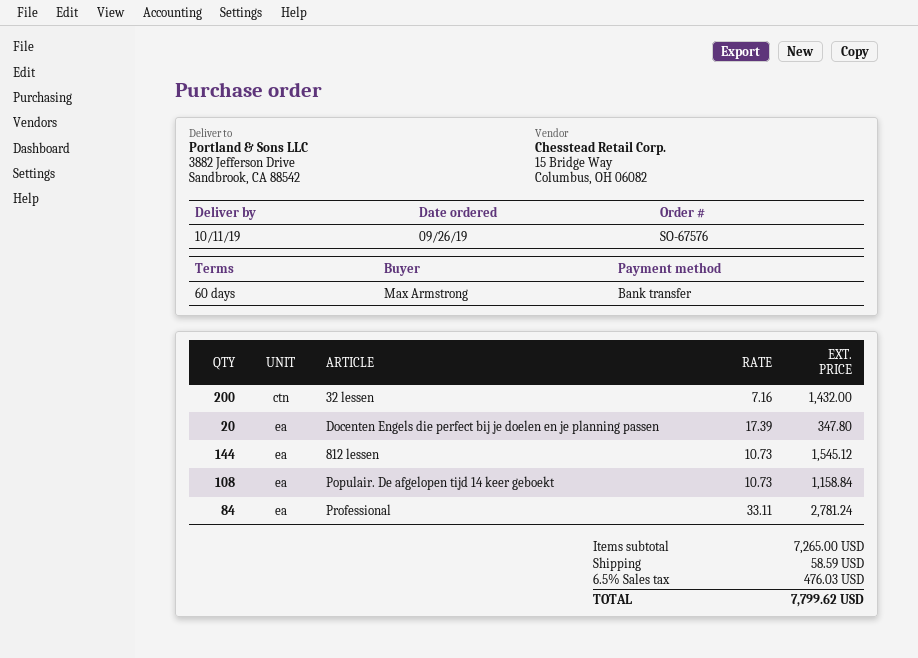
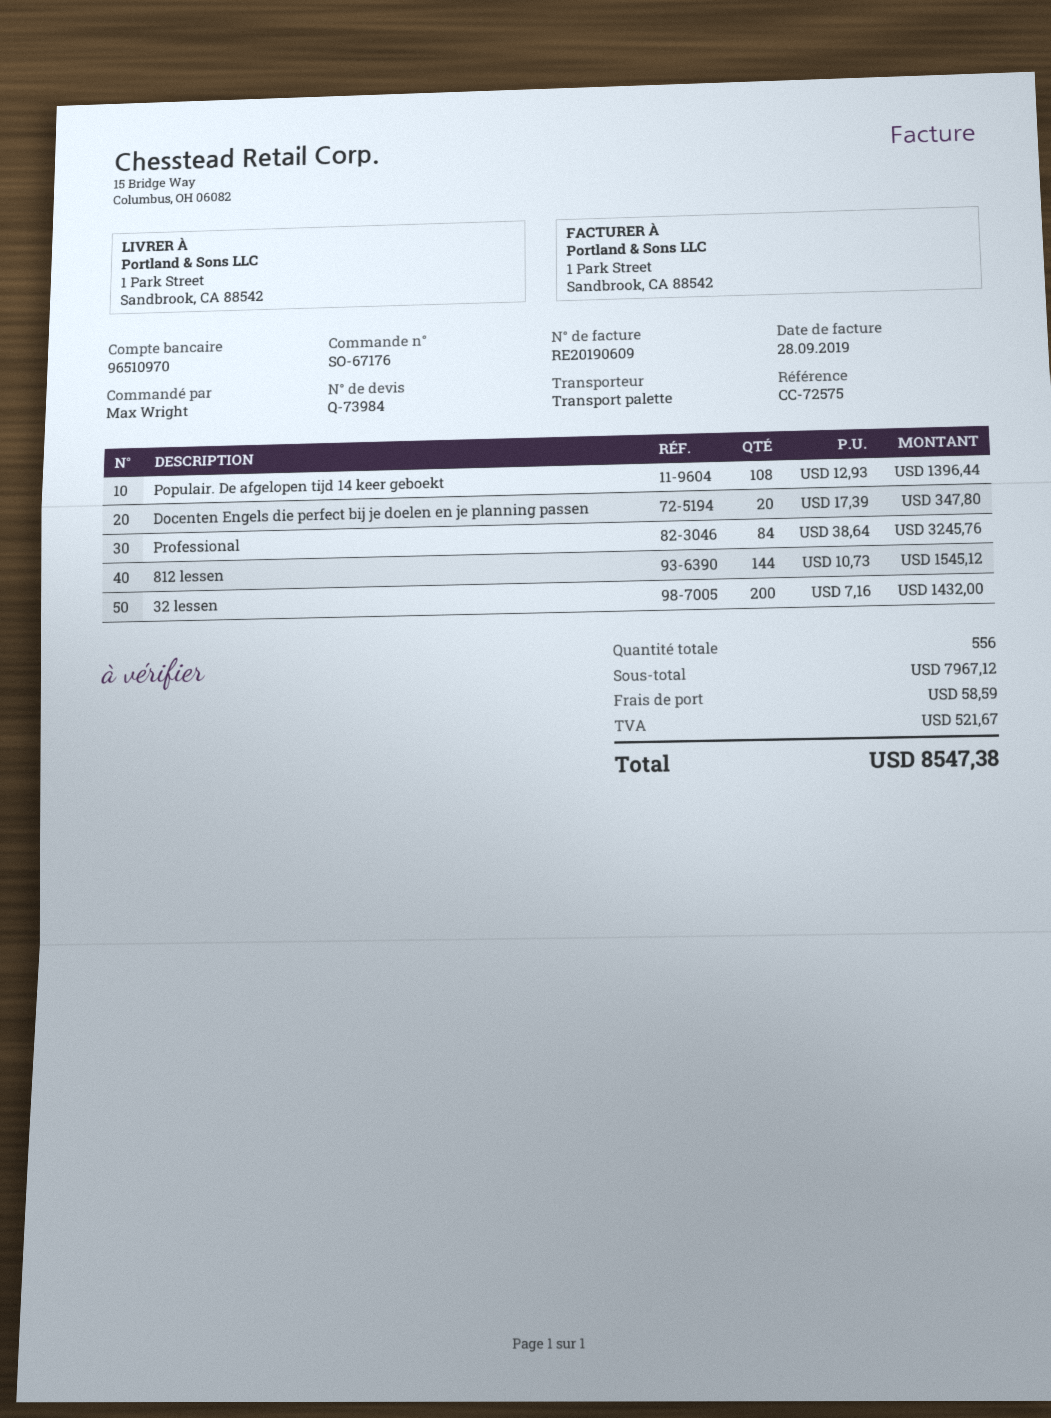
order number: SO-67576 -> SO-67176
ordered by: Max Armstrong -> Max Wright
ship to: 3882 Jefferson Drive, Sandbrook, CA 88542 -> 1 Park Street, Sandbrook, CA 88542
Populair. De afgelopen tijd 14 keer geboekt: 108 x 10.73 = 1158.84 -> 108 x 12.93 = 1396.44
Professional: 84 x 33.11 = 2781.24 -> 84 x 38.64 = 3245.76
subtotal: 7265.00 -> 7967.12
tax: 476.03 -> 521.67
total: 7799.62 -> 8547.38

